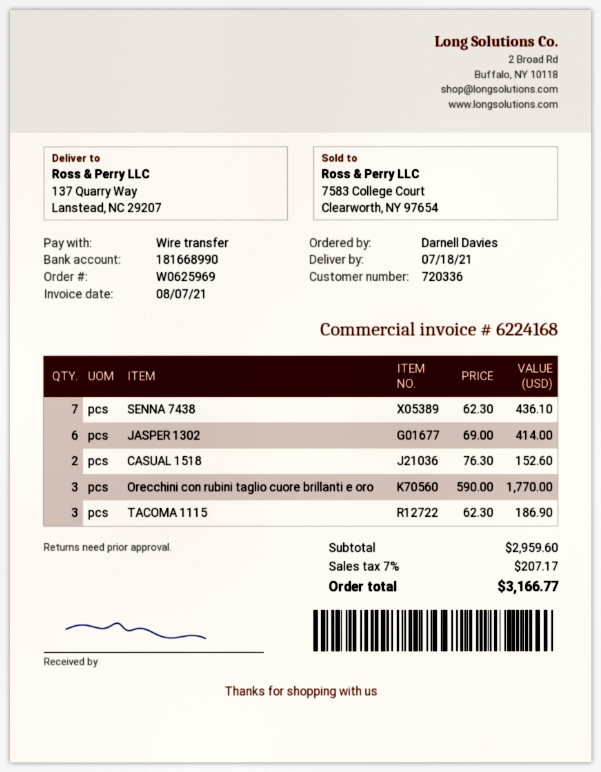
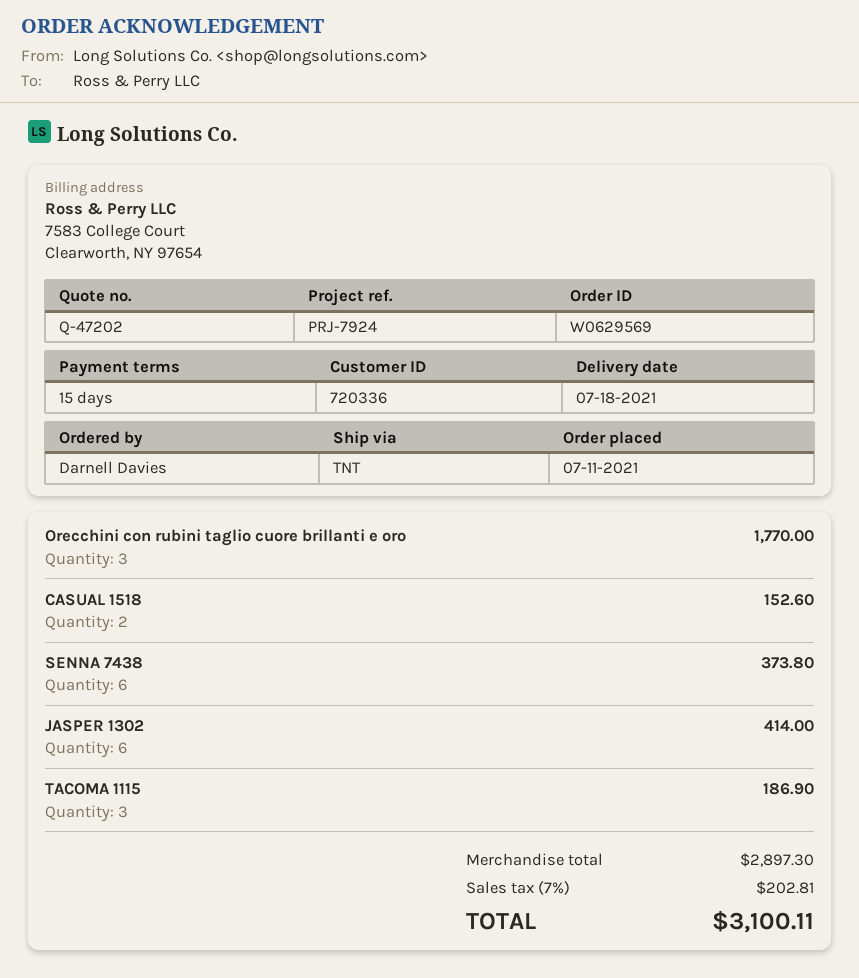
order number: W0625969 -> W0629569
SENNA 7438: 7 for 436.10 -> 6 for 373.80
subtotal: 2959.60 -> 2897.30
tax: 7% = 207.17 -> 7% = 202.81
total: 3166.77 -> 3100.11

